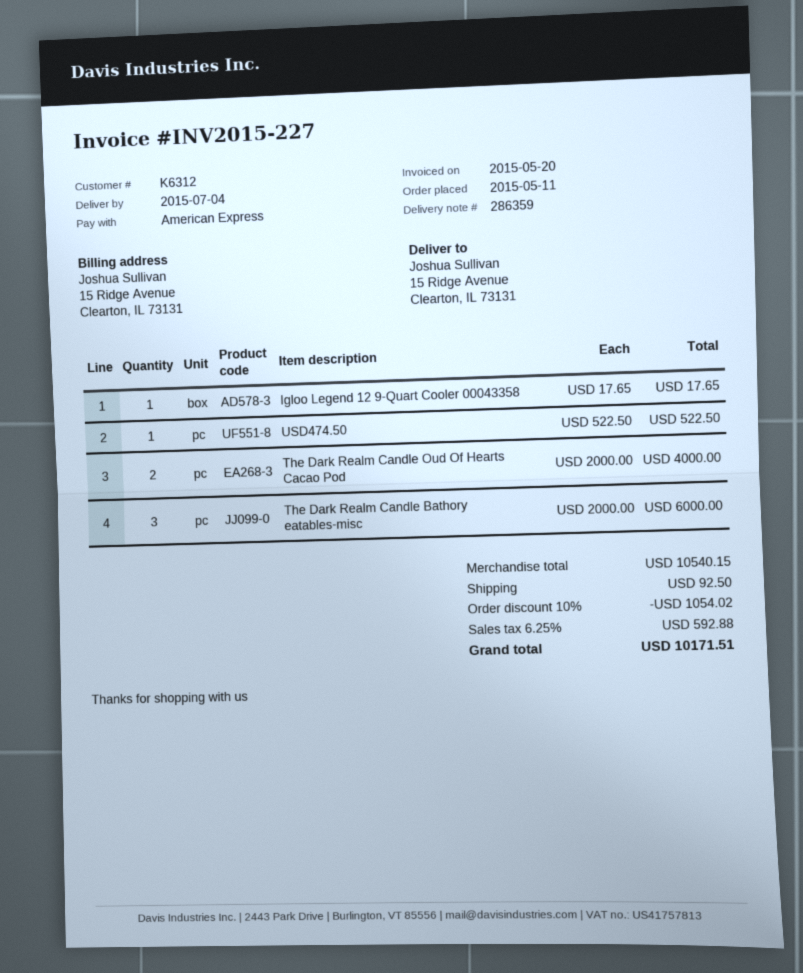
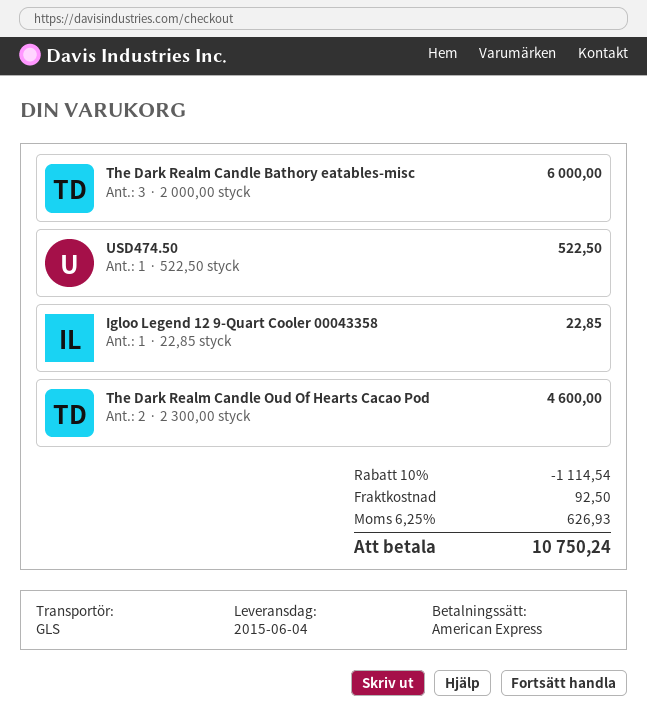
delivery date: 2015-07-04 -> 2015-06-04
Igloo Legend 12 9-Quart Cooler 00043358: 1 x 17.65 = 17.65 -> 1 x 22.85 = 22.85
The Dark Realm Candle Oud Of Hearts Cacao Pod: 2 x 2000.00 = 4000.00 -> 2 x 2300.00 = 4600.00
discount: 10% = 1054.02 -> 10% = 1114.54
tax: 6.25% = 592.88 -> 6.25% = 626.93
total: 10171.51 -> 10750.24

